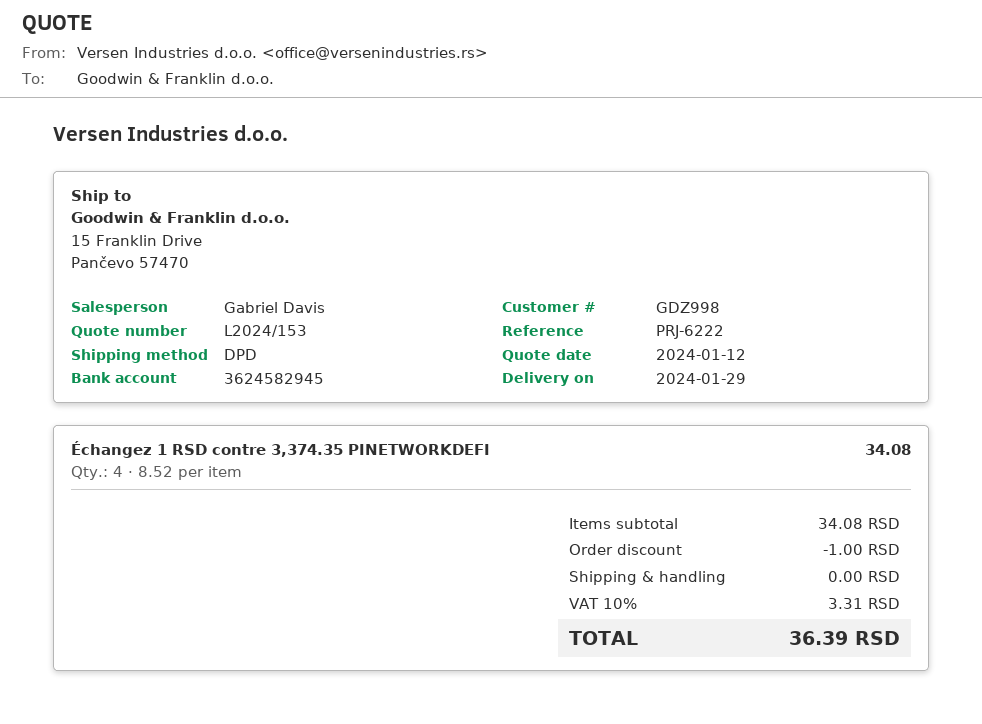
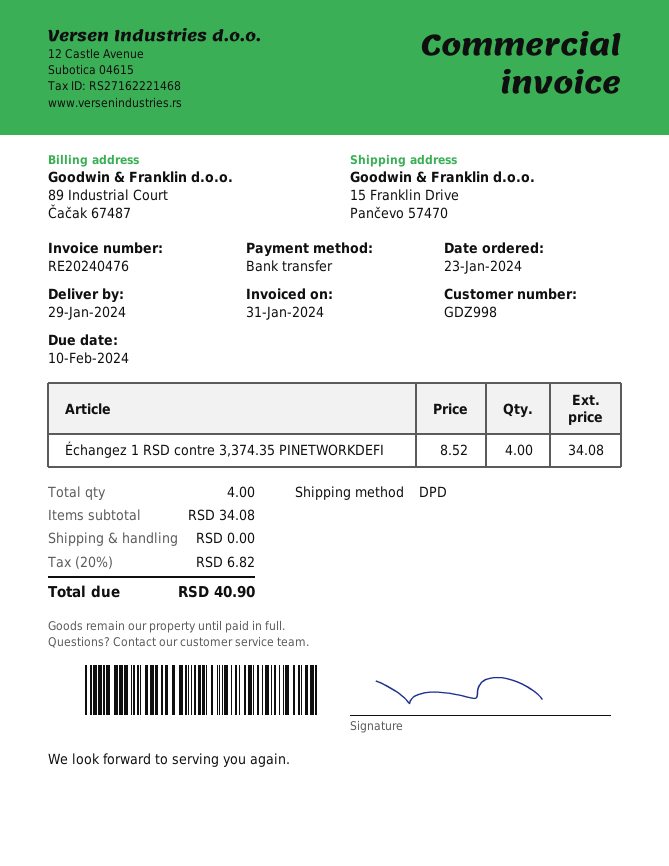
discount: 1.00 -> none
tax: 10% = 3.31 -> 20% = 6.82
total: 36.39 -> 40.90

